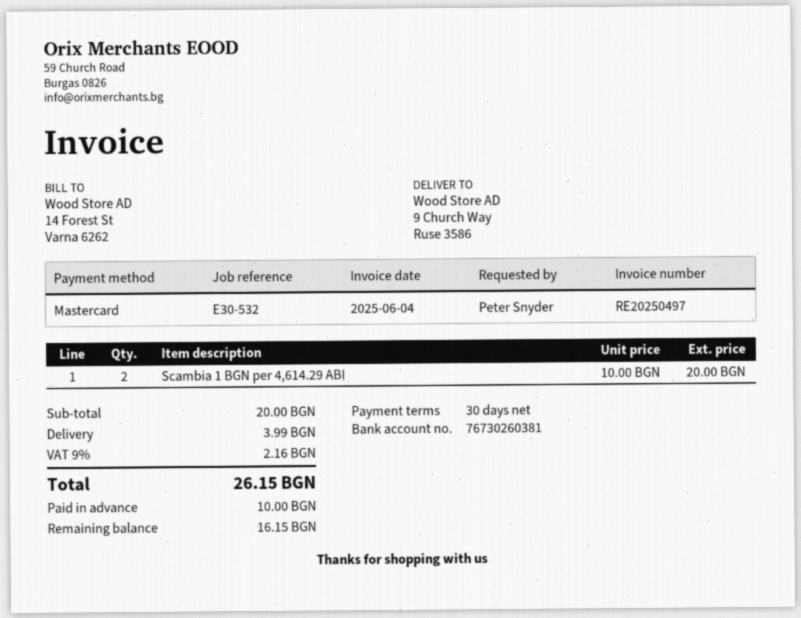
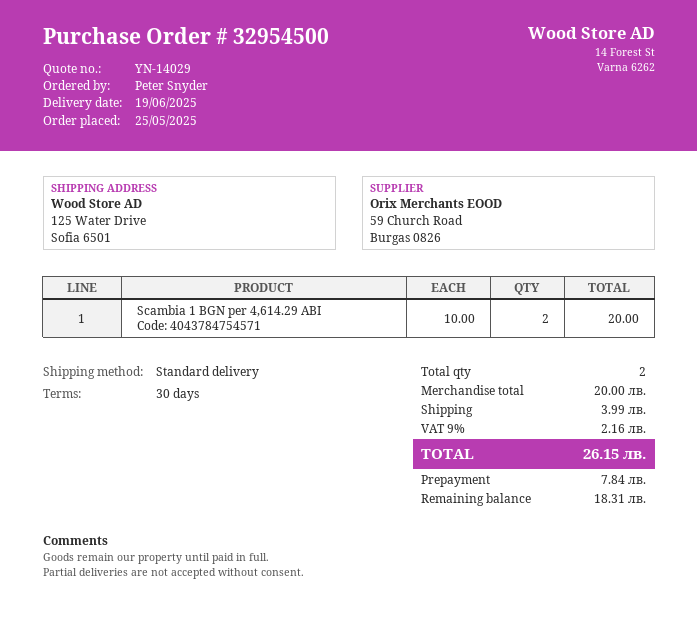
ship to: 9 Church Way, Ruse 3586 -> 125 Water Drive, Sofia 6501
deposit: 10.00 -> 7.84
balance: 16.15 -> 18.31

